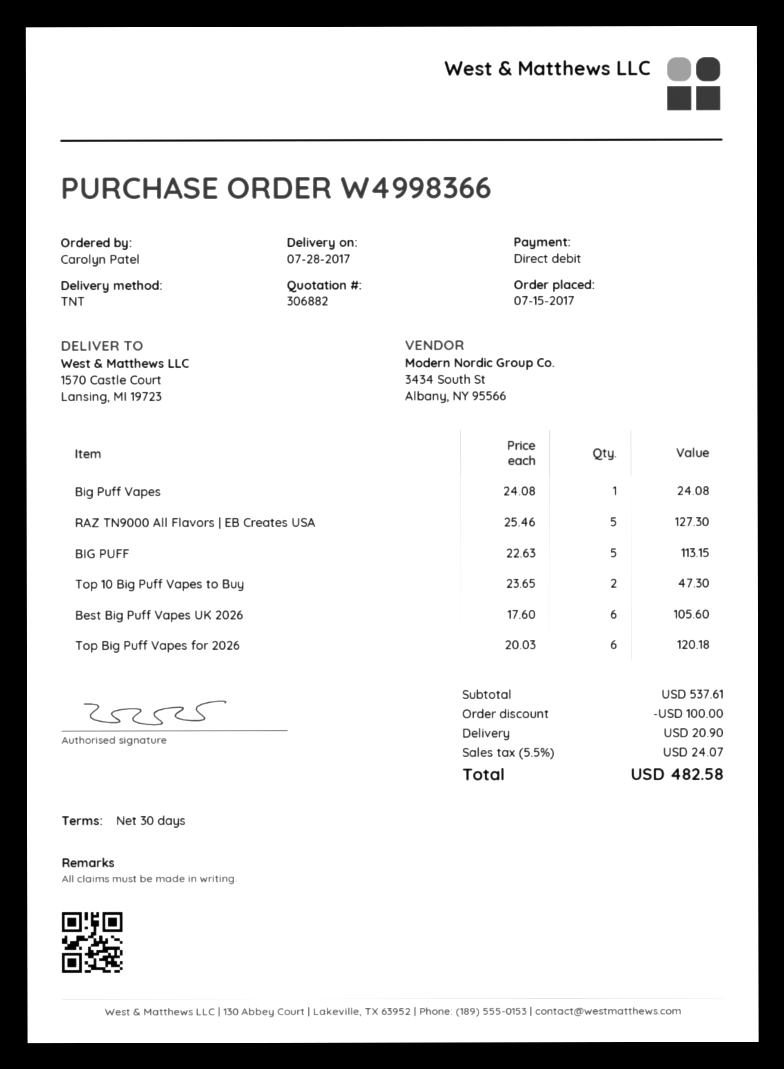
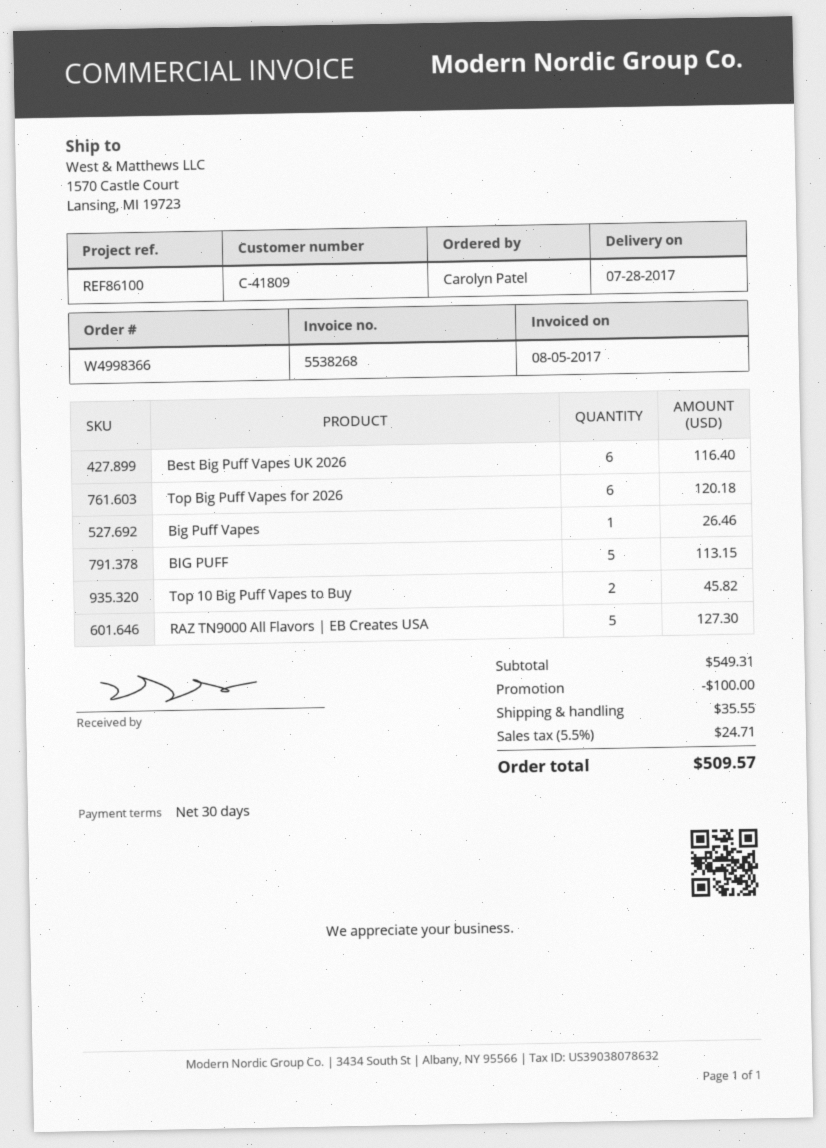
Big Puff Vapes: 1 for 24.08 -> 1 for 26.46
Top 10 Big Puff Vapes to Buy: 2 for 47.30 -> 2 for 45.82
Best Big Puff Vapes UK 2026: 6 for 105.60 -> 6 for 116.40
subtotal: 537.61 -> 549.31
shipping: 20.90 -> 35.55
tax: 5.5% = 24.07 -> 5.5% = 24.71
total: 482.58 -> 509.57

